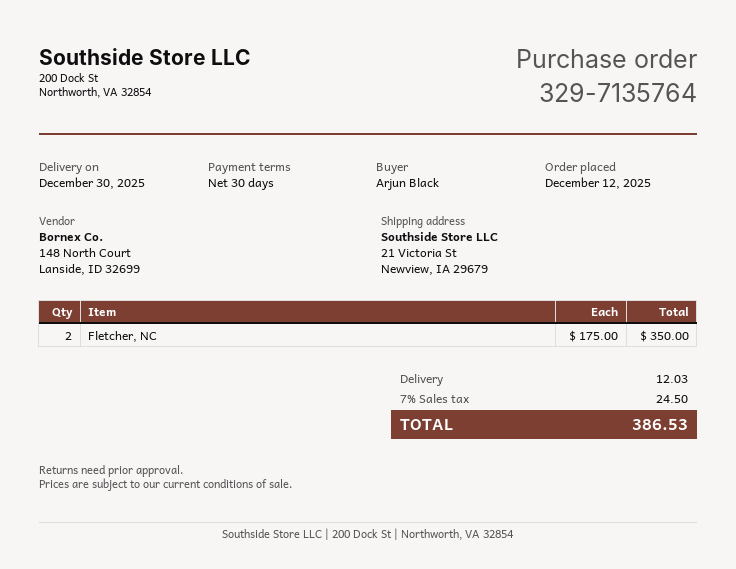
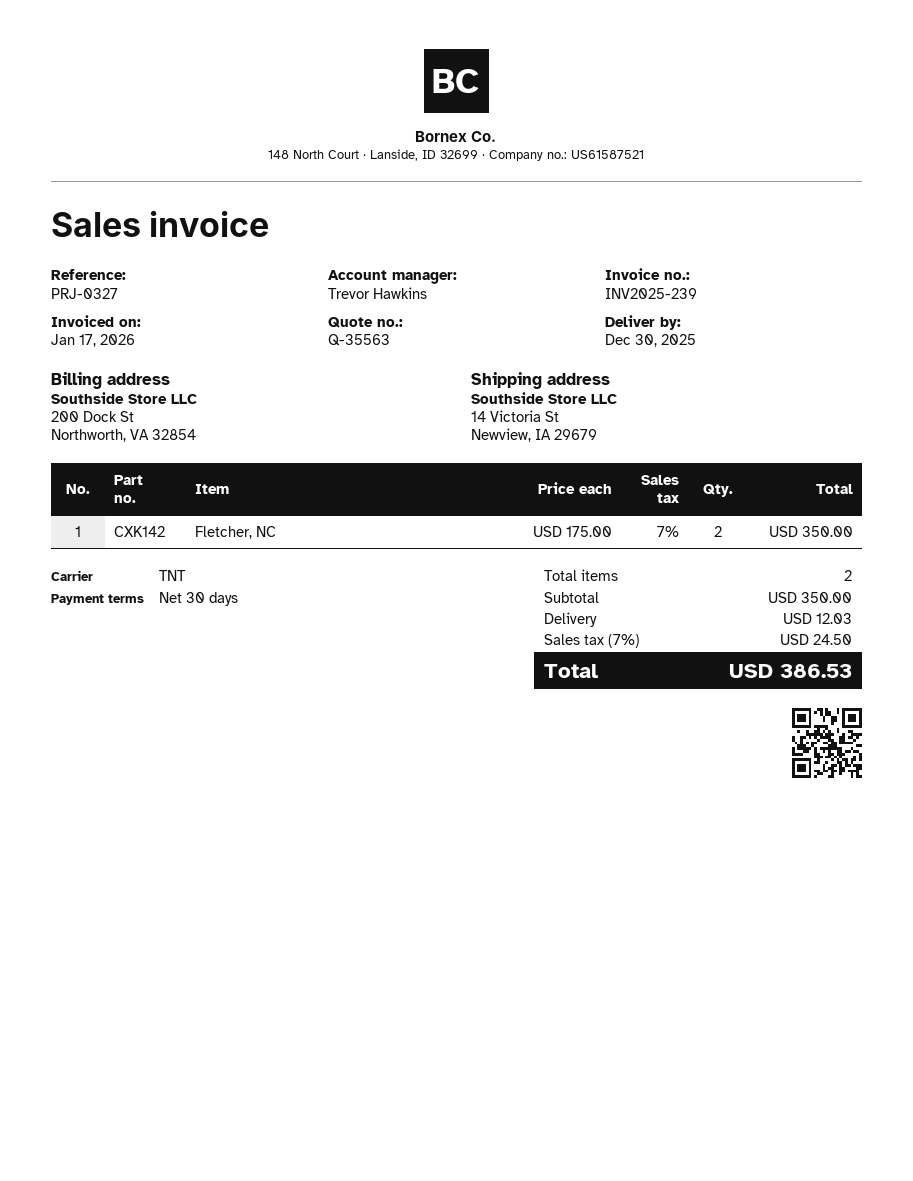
ship to: 21 Victoria St, Newview, IA 29679 -> 14 Victoria St, Newview, IA 29679

